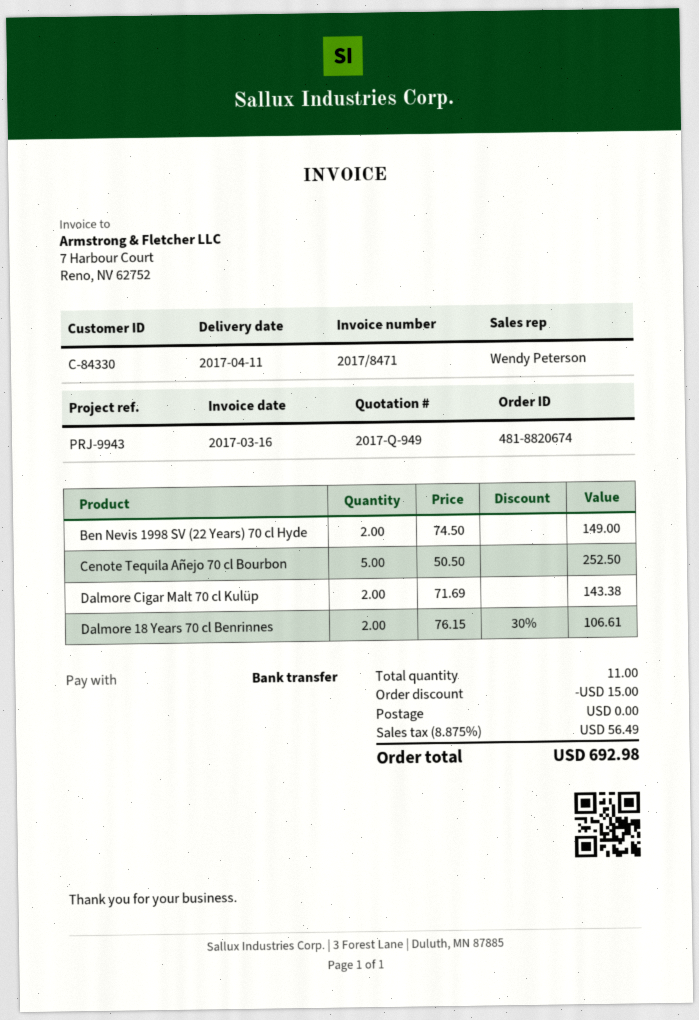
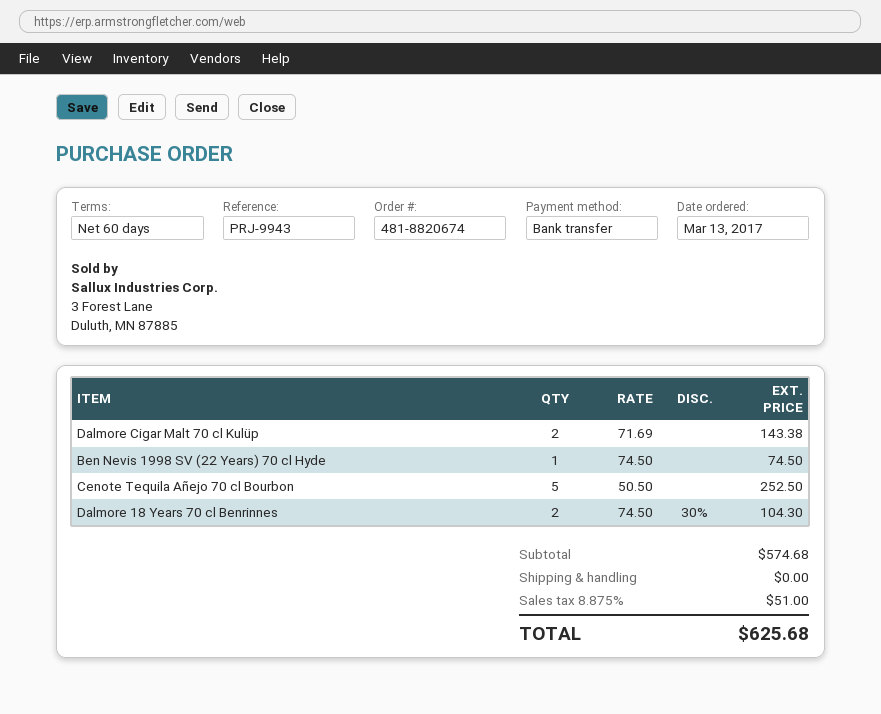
Ben Nevis 1998 SV (22 Years) 70 cl Hyde: 2 x 74.50 = 149.00 -> 1 x 74.50 = 74.50
Dalmore 18 Years 70 cl Benrinnes: 2 x 76.15 - 30% = 106.61 -> 2 x 74.50 - 30% = 104.30
discount: 15.00 -> none
tax: 8.875% = 56.49 -> 8.875% = 51.00
total: 692.98 -> 625.68

